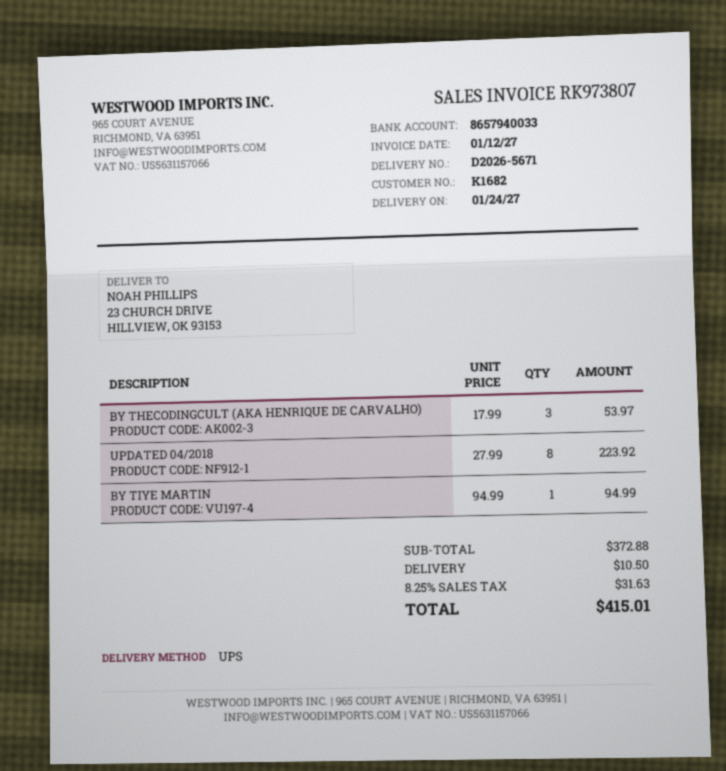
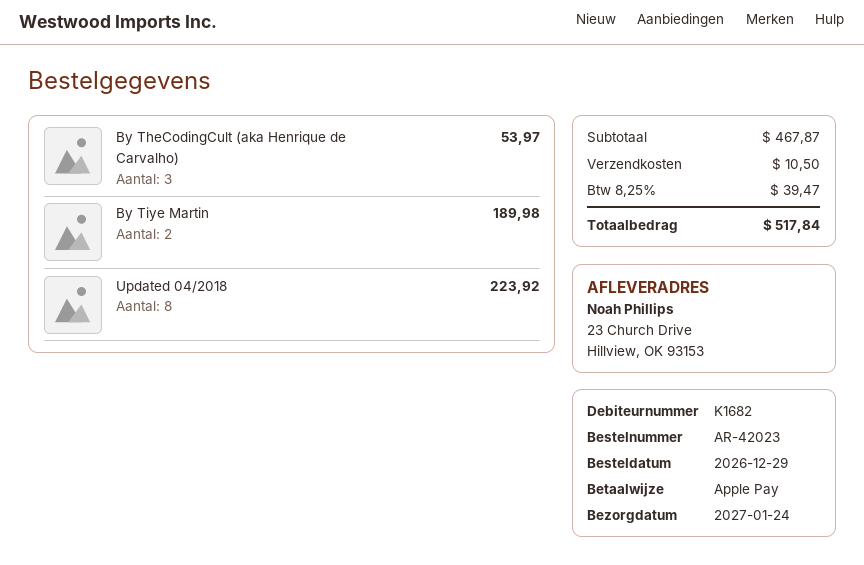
BY TIYE MARTIN: 1 for 94.99 -> 2 for 189.98
subtotal: 372.88 -> 467.87
tax: 8.25% = 31.63 -> 8.25% = 39.47
total: 415.01 -> 517.84

